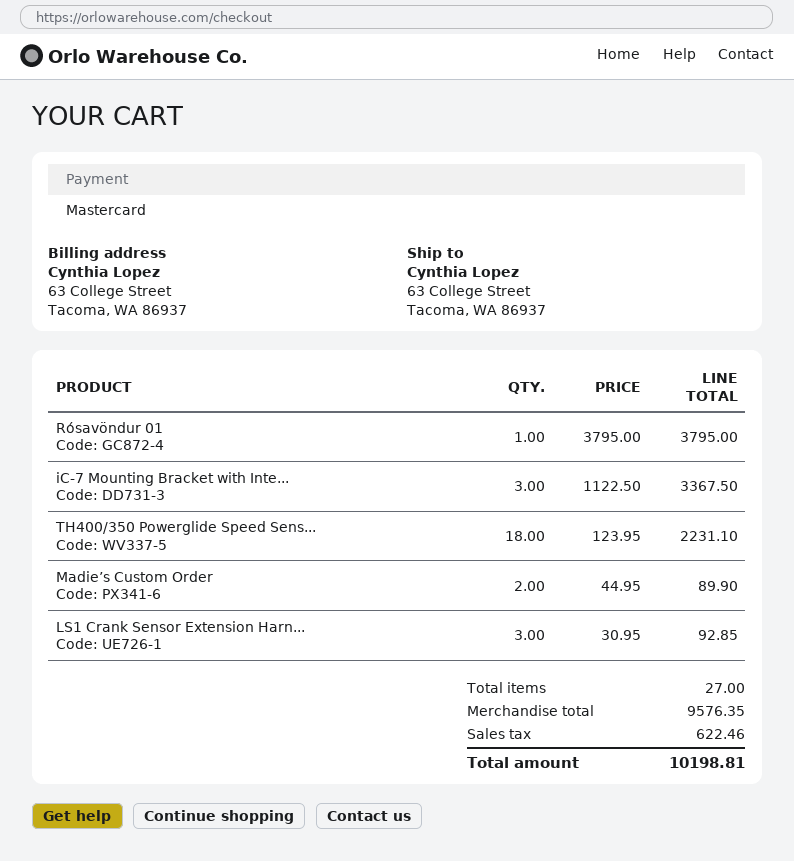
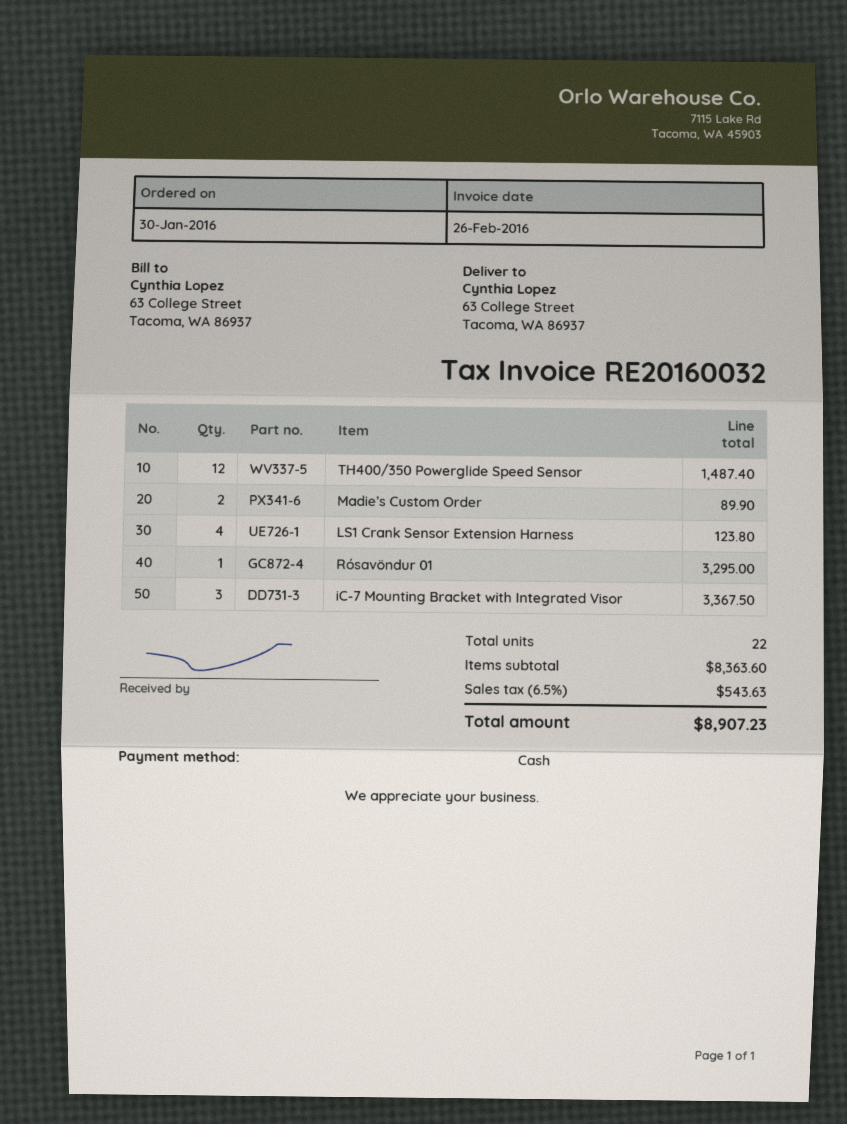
payment method: Mastercard -> cash
Rósavöndur 01: 1 for 3795.00 -> 1 for 3295.00
TH400/350 Powerglide Speed Sens...: 18 for 2231.10 -> 12 for 1487.40
LS1 Crank Sensor Extension Harn...: 3 for 92.85 -> 4 for 123.80
total quantity: 27 -> 22
subtotal: 9576.35 -> 8363.60
tax: 622.46 -> 543.63
total: 10198.81 -> 8907.23

